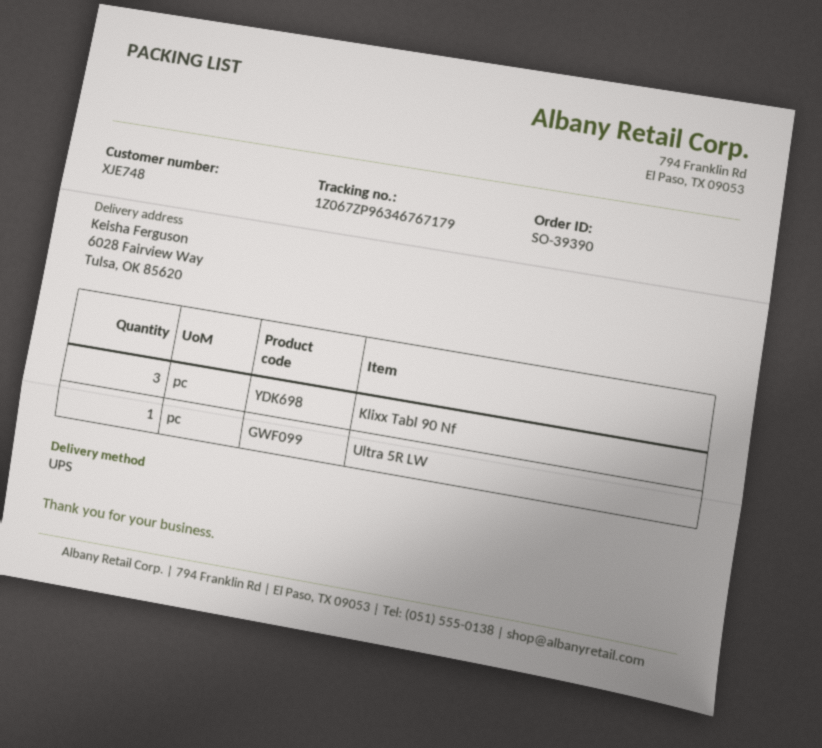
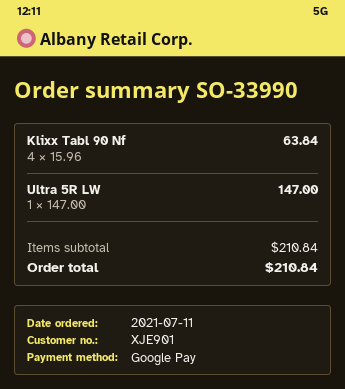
order number: SO-39390 -> SO-33990
customer number: XJE748 -> XJE901
Klixx Tabl 90 Nf: 3 -> 4

